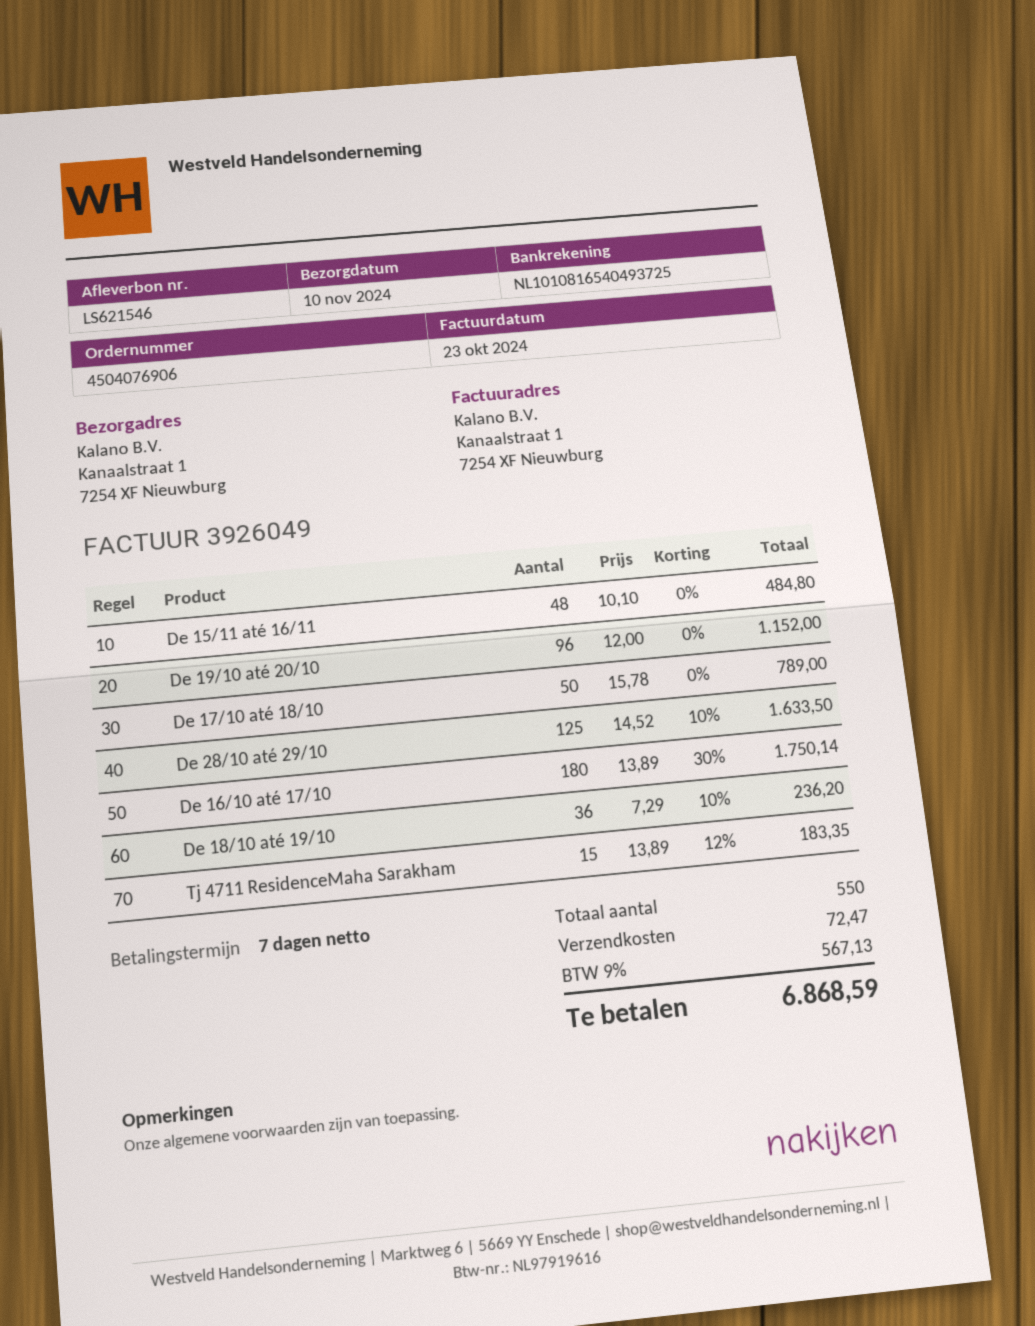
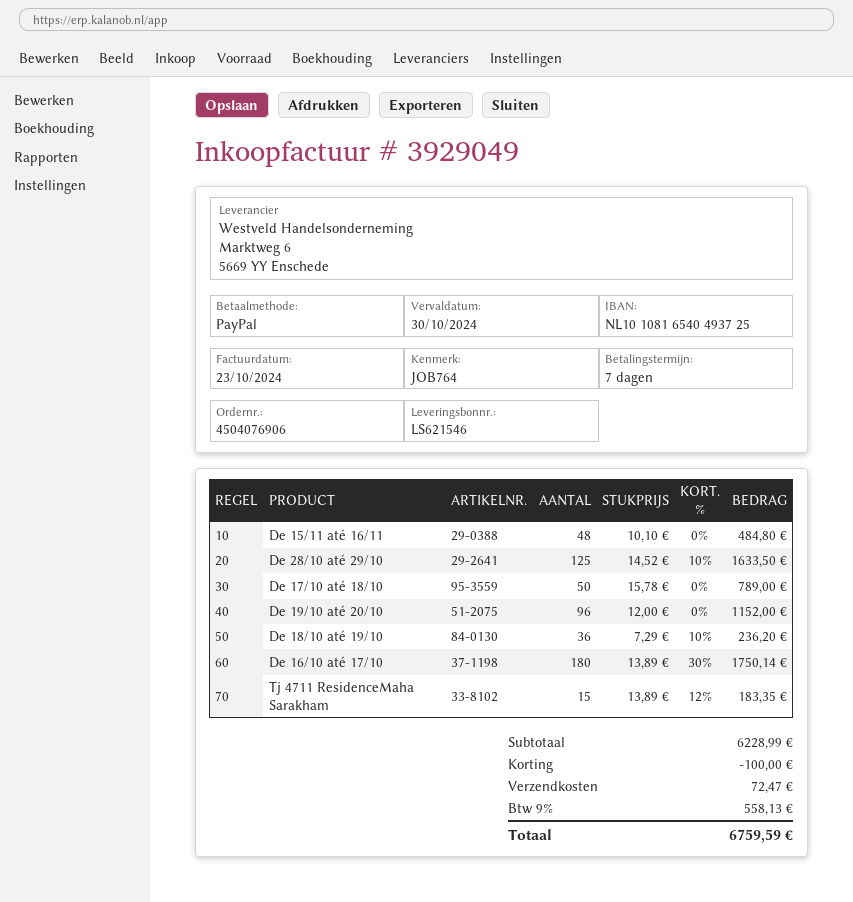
invoice number: 3926049 -> 3929049
discount: none -> 100.00
tax: 9% = 567.13 -> 9% = 558.13
total: 6868.59 -> 6759.59

